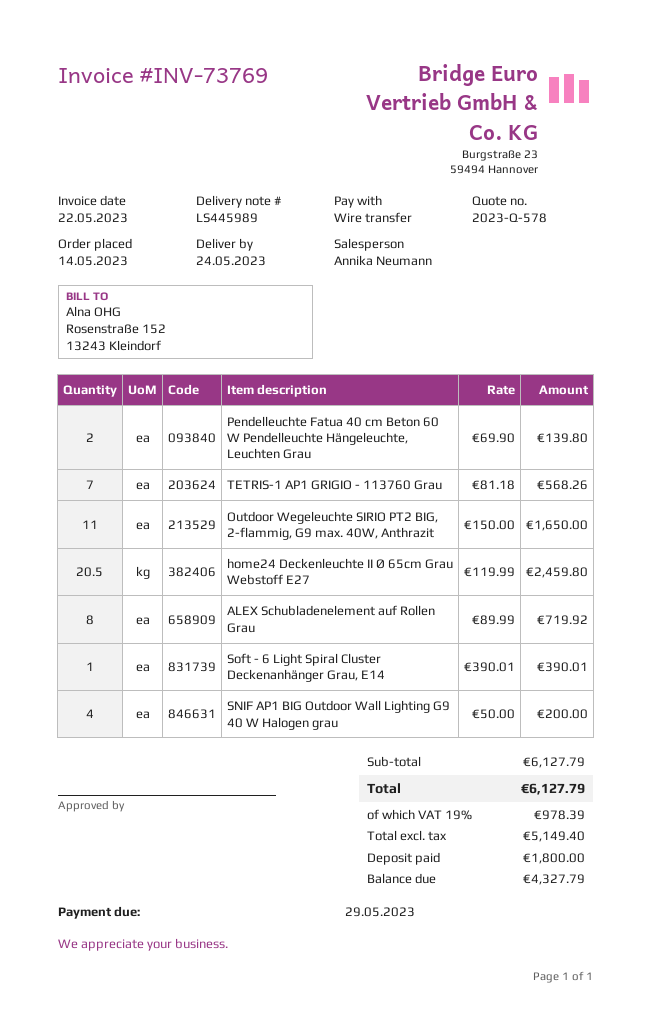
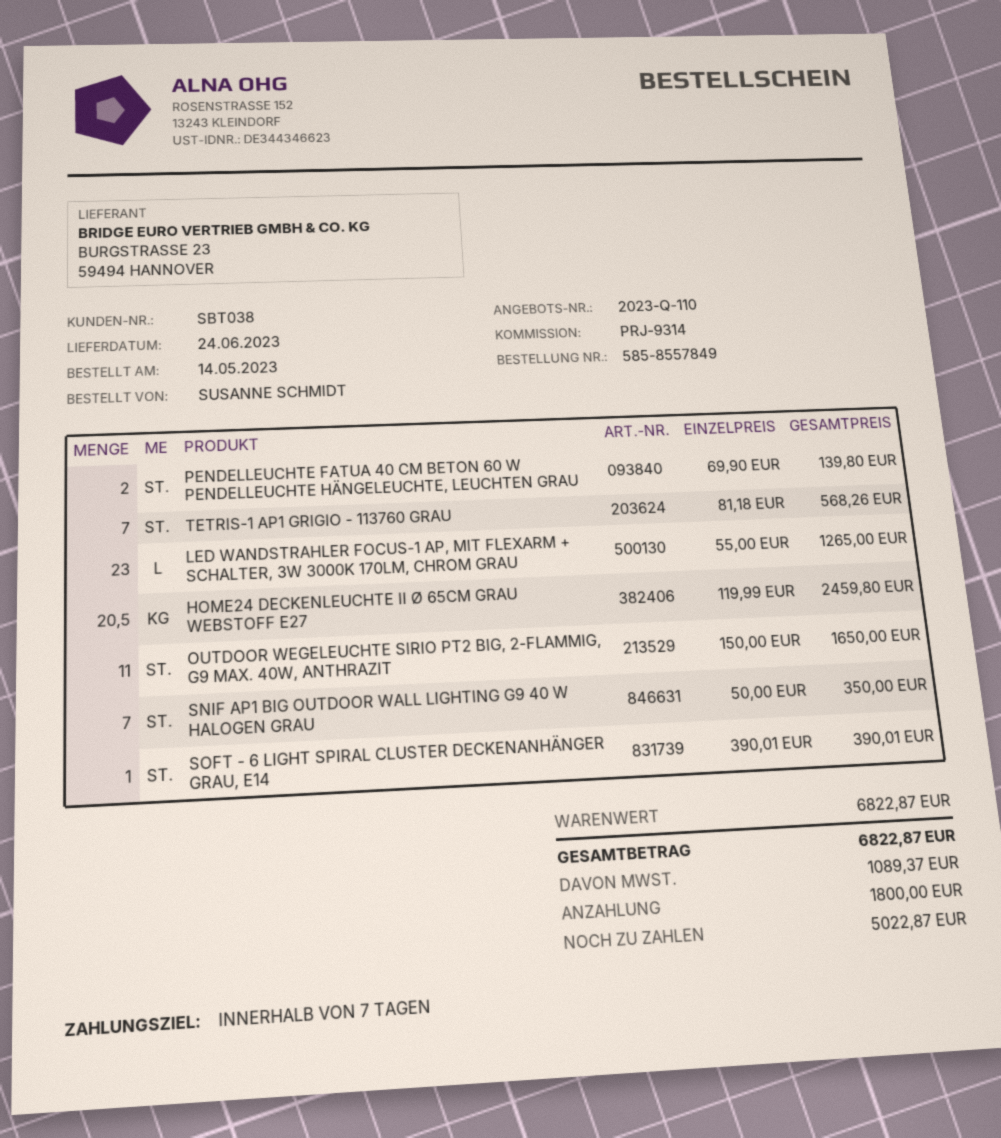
quote number: 2023-Q-578 -> 2023-Q-110
delivery date: 2023-05-24 -> 2023-06-24
ALEX Schubladenelement auf Rollen Grau: 8 x 89.99 = 719.92 -> none
SNIF AP1 BIG Outdoor Wall Lighting G9 40 W Halogen grau: 4 x 50.00 = 200.00 -> 7 x 50.00 = 350.00
LED WANDSTRAHLER FOCUS-1 AP, MIT FLEXARM + SCHALTER, 3W 3000K 170LM, CHROM GRAU: none -> 23 x 55.00 = 1265.00
subtotal: 6127.79 -> 6822.87
tax: 978.39 -> 1089.37
total: 6127.79 -> 6822.87
balance: 4327.79 -> 5022.87

